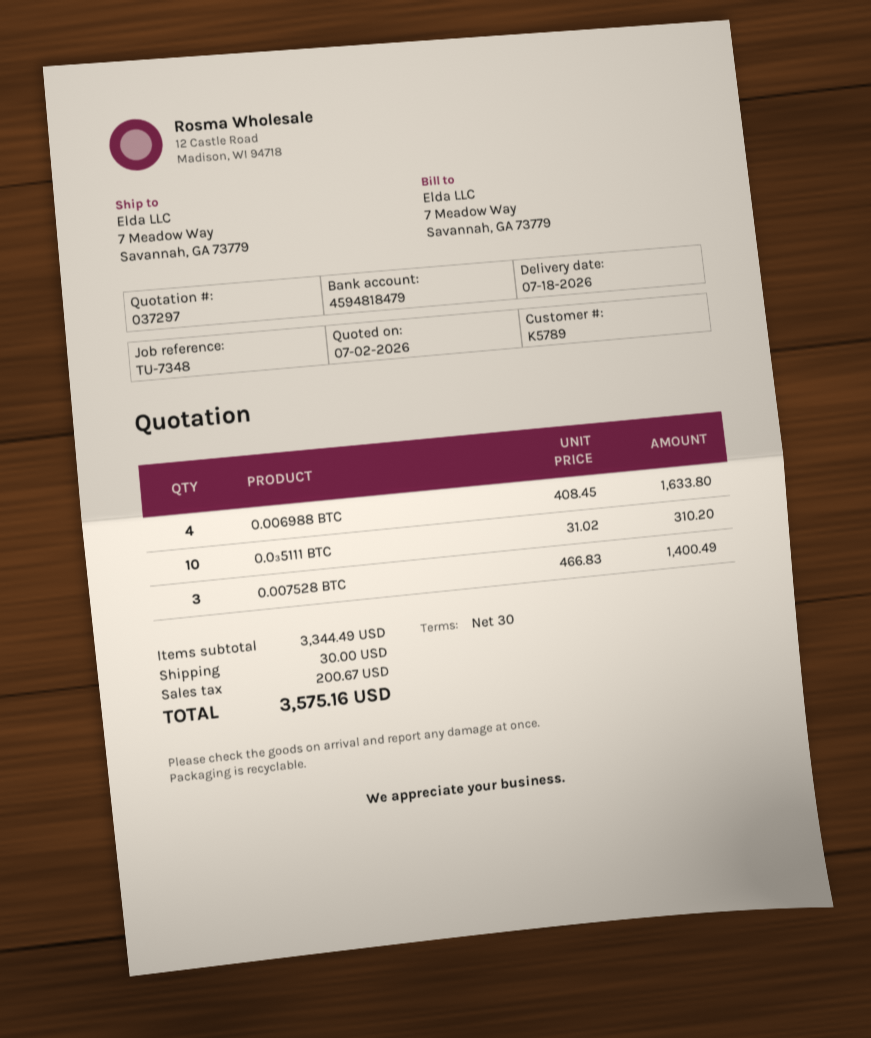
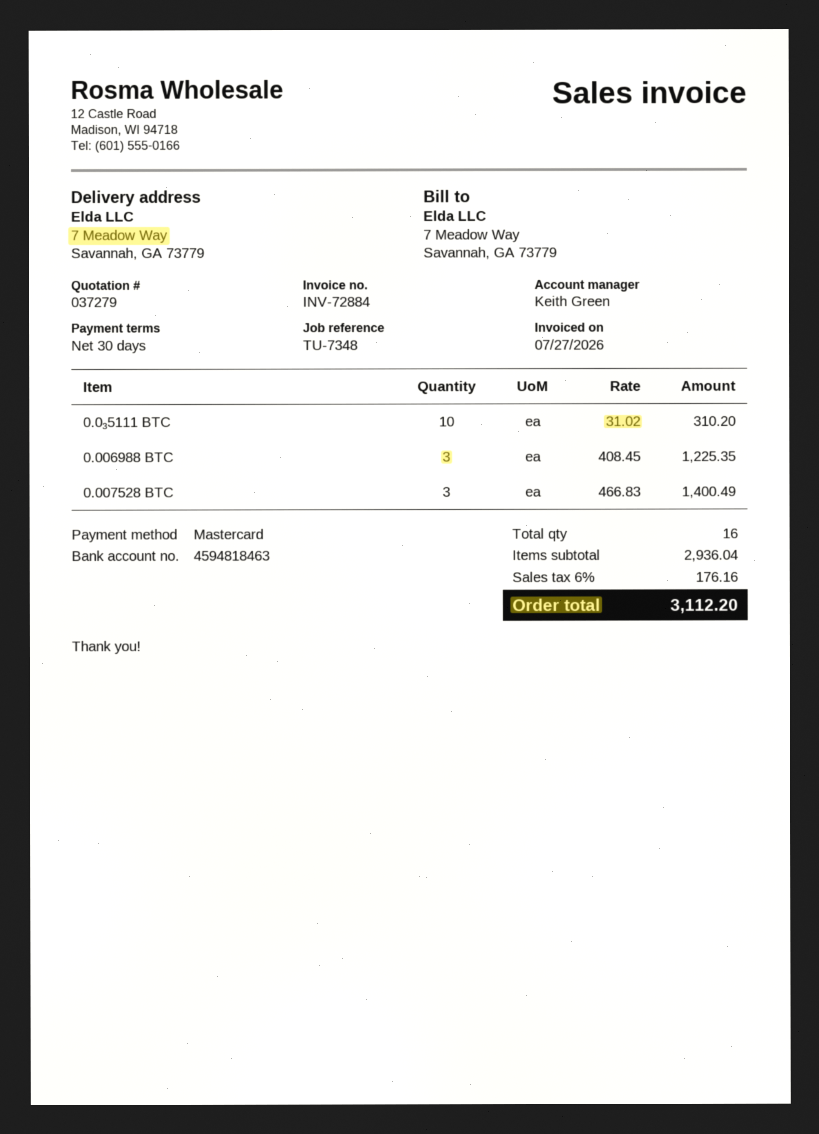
quote number: 037297 -> 037279
bank account: 4594818479 -> 4594818463
0.006988 BTC: 4 x 408.45 = 1633.80 -> 3 x 408.45 = 1225.35
subtotal: 3344.49 -> 2936.04
shipping: 30.00 -> none
tax: 200.67 -> 176.16
total: 3575.16 -> 3112.20

